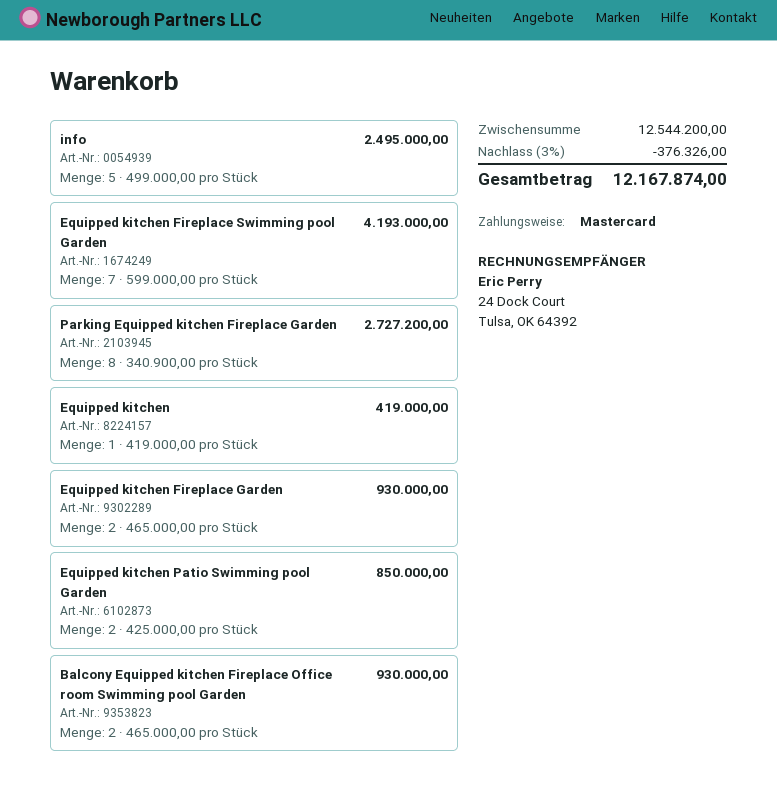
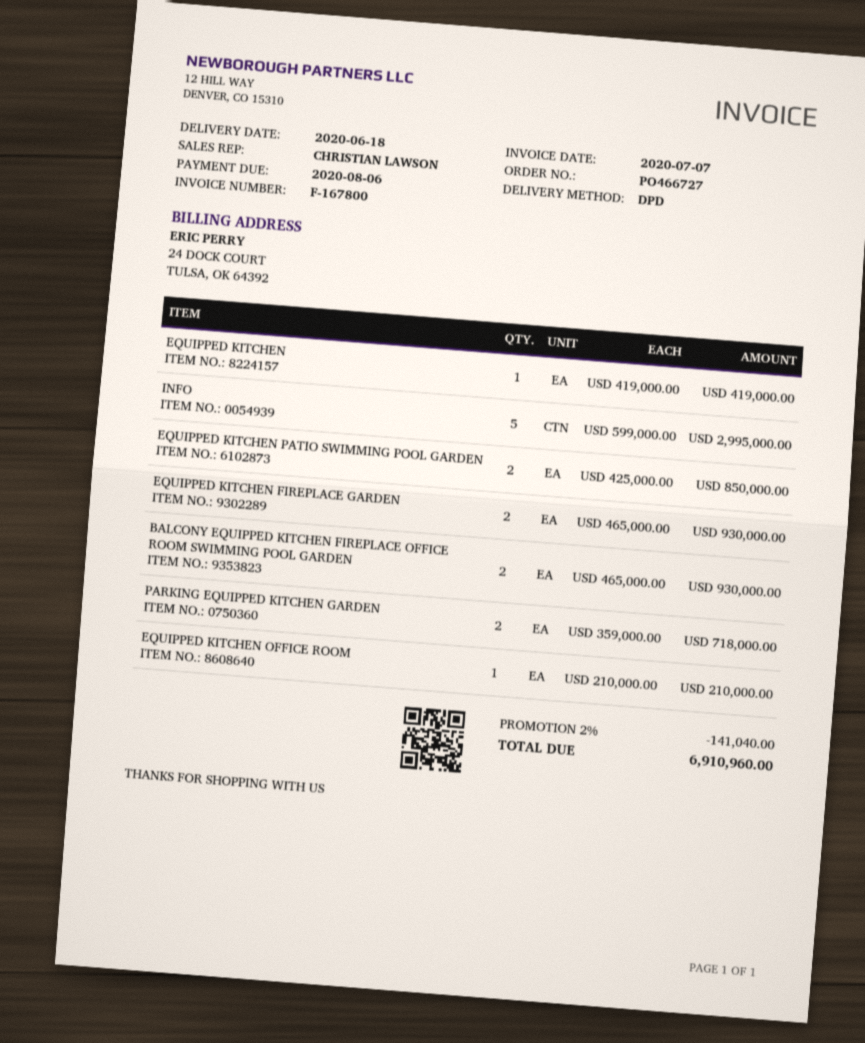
info: 5 x 499000.00 = 2495000.00 -> 5 x 599000.00 = 2995000.00
Equipped kitchen Fireplace Swimming pool Garden: 7 x 599000.00 = 4193000.00 -> none
Parking Equipped kitchen Fireplace Garden: 8 x 340900.00 = 2727200.00 -> none
PARKING EQUIPPED KITCHEN GARDEN: none -> 2 x 359000.00 = 718000.00
EQUIPPED KITCHEN OFFICE ROOM: none -> 1 x 210000.00 = 210000.00
discount: 3% = 376326.00 -> 2% = 141040.00
total: 12167874.00 -> 6910960.00

